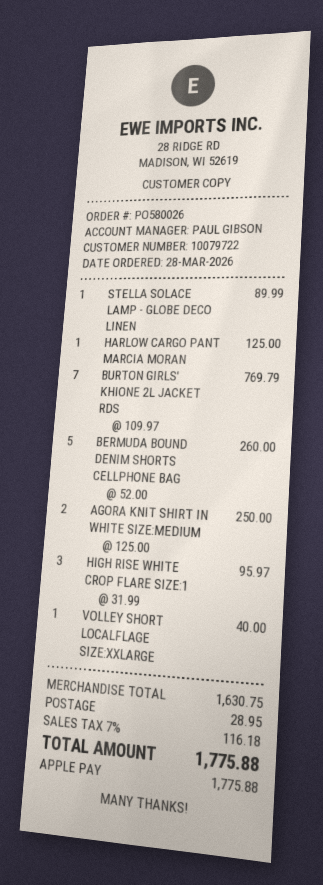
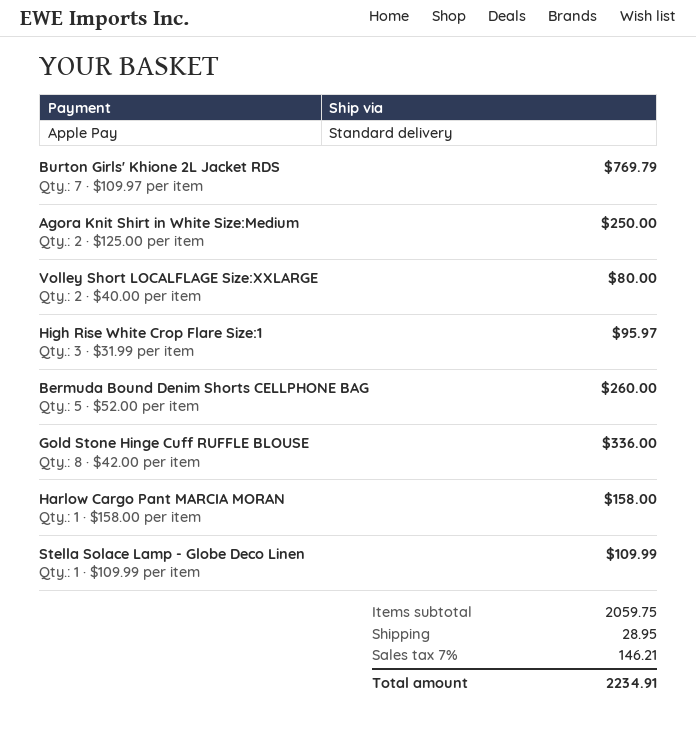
STELLA SOLACE LAMP - GLOBE DECO LINEN: 1 x 89.99 = 89.99 -> 1 x 109.99 = 109.99
HARLOW CARGO PANT MARCIA MORAN: 1 x 125.00 = 125.00 -> 1 x 158.00 = 158.00
VOLLEY SHORT LOCALFLAGE SIZE:XXLARGE: 1 x 40.00 = 40.00 -> 2 x 40.00 = 80.00
Gold Stone Hinge Cuff RUFFLE BLOUSE: none -> 8 x 42.00 = 336.00
subtotal: 1630.75 -> 2059.75
tax: 7% = 116.18 -> 7% = 146.21
total: 1775.88 -> 2234.91

